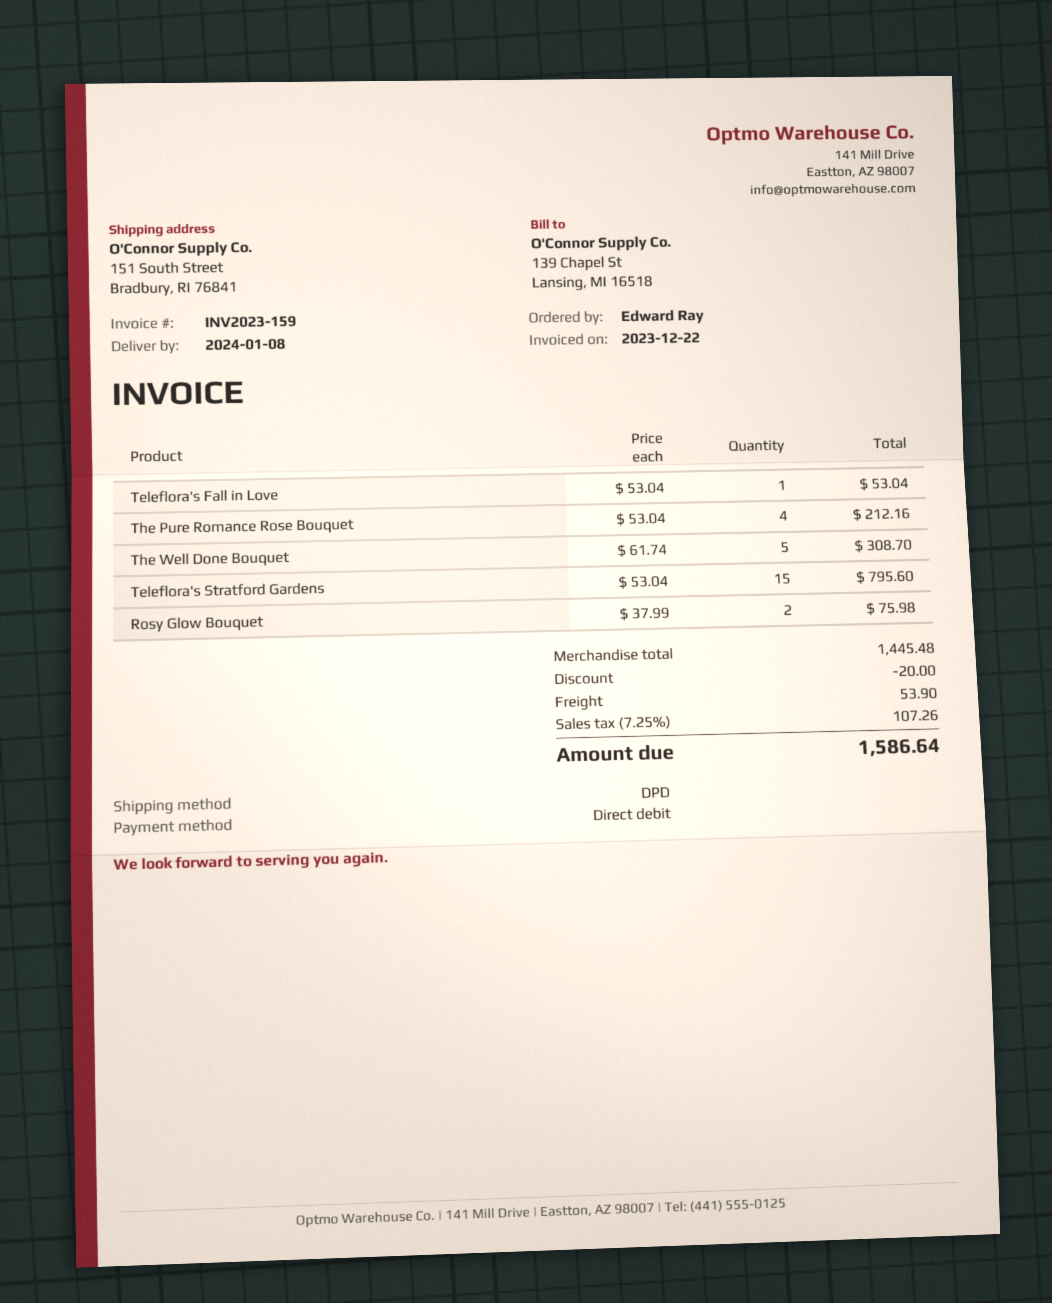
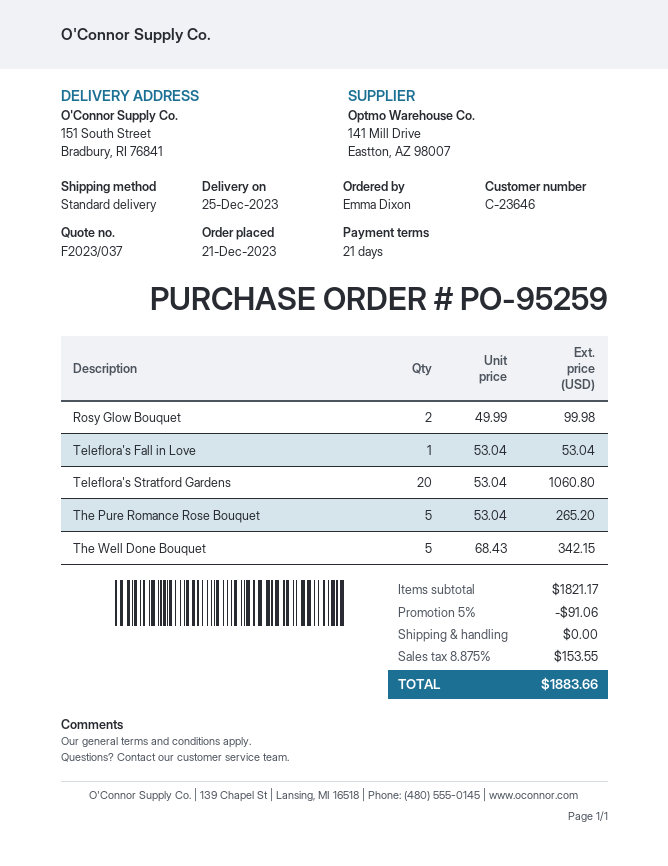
delivery date: 2024-01-08 -> 2023-12-25
ordered by: Edward Ray -> Emma Dixon
shipping method: DPD -> standard
The Pure Romance Rose Bouquet: 4 x 53.04 = 212.16 -> 5 x 53.04 = 265.20
The Well Done Bouquet: 5 x 61.74 = 308.70 -> 5 x 68.43 = 342.15
Teleflora's Stratford Gardens: 15 x 53.04 = 795.60 -> 20 x 53.04 = 1060.80
Rosy Glow Bouquet: 2 x 37.99 = 75.98 -> 2 x 49.99 = 99.98
subtotal: 1445.48 -> 1821.17
discount: 20.00 -> 91.06
shipping: 53.90 -> 0.00
tax: 7.25% = 107.26 -> 8.875% = 153.55
total: 1586.64 -> 1883.66

